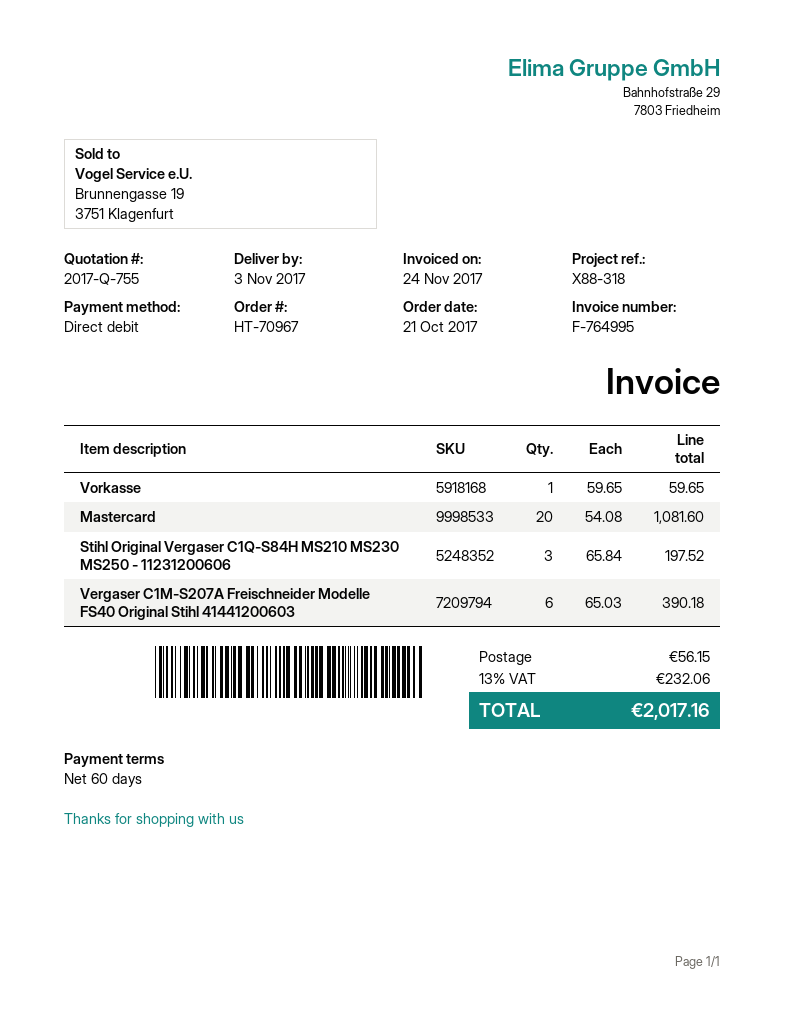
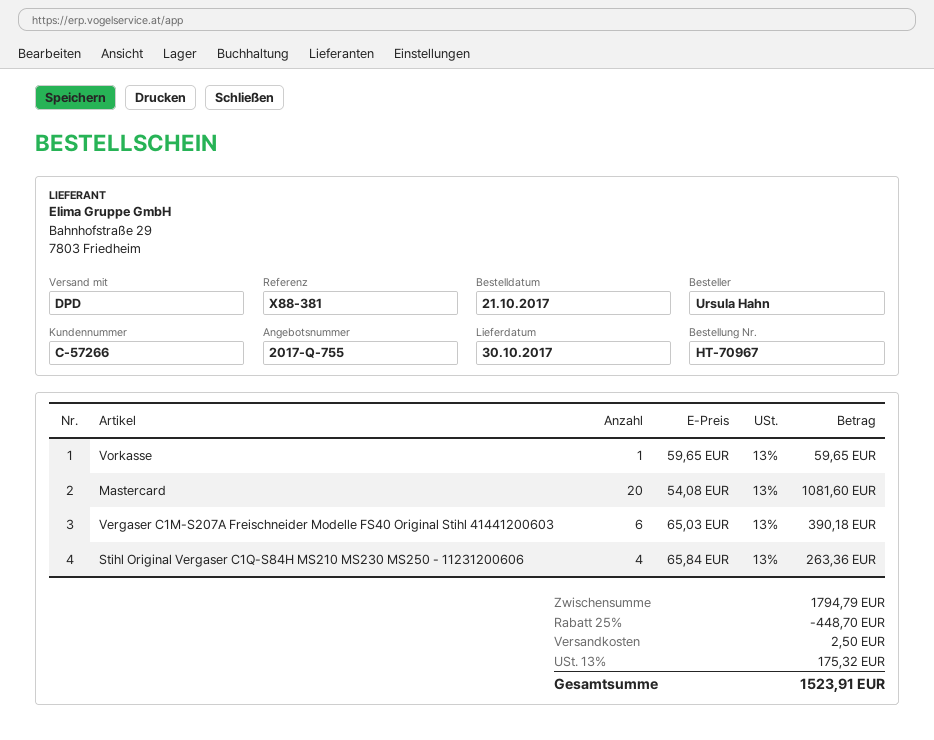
delivery date: 2017-11-03 -> 2017-10-30
reference: X88-318 -> X88-381
Stihl Original Vergaser C1Q-S84H MS210 MS230 MS250 - 11231200606: 3 x 65.84 = 197.52 -> 4 x 65.84 = 263.36
discount: none -> 25% = 448.70
shipping: 56.15 -> 2.50
tax: 13% = 232.06 -> 13% = 175.32
total: 2017.16 -> 1523.91

